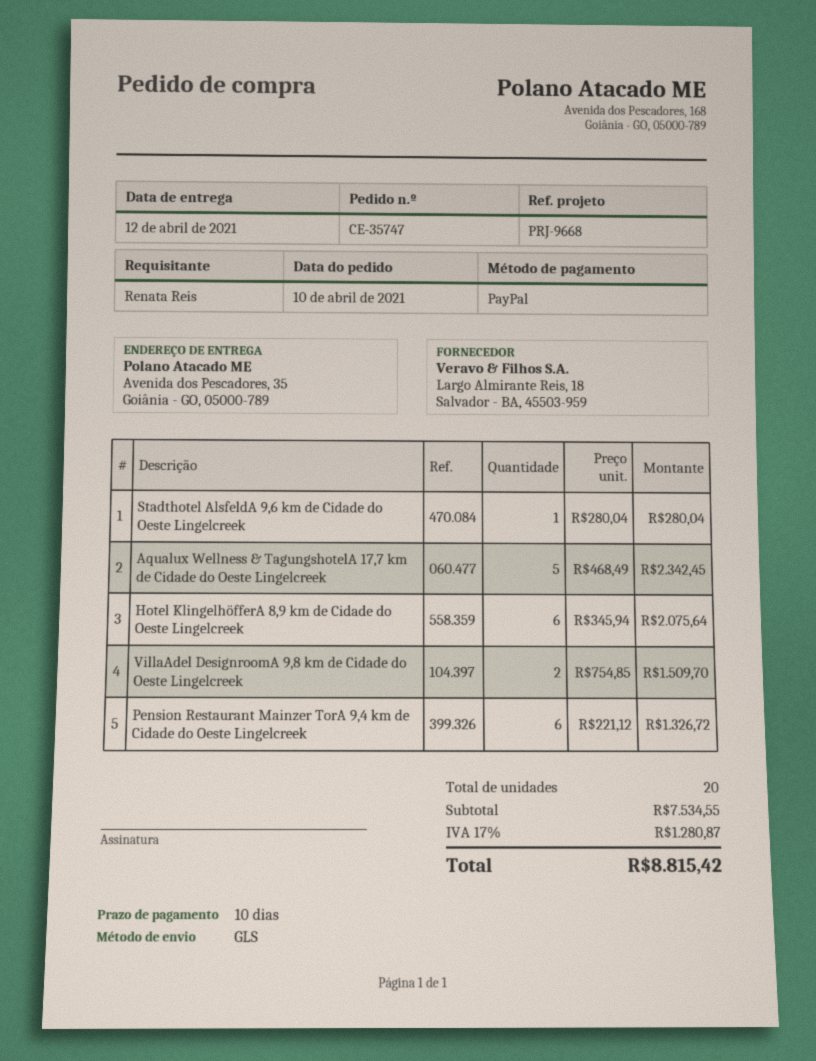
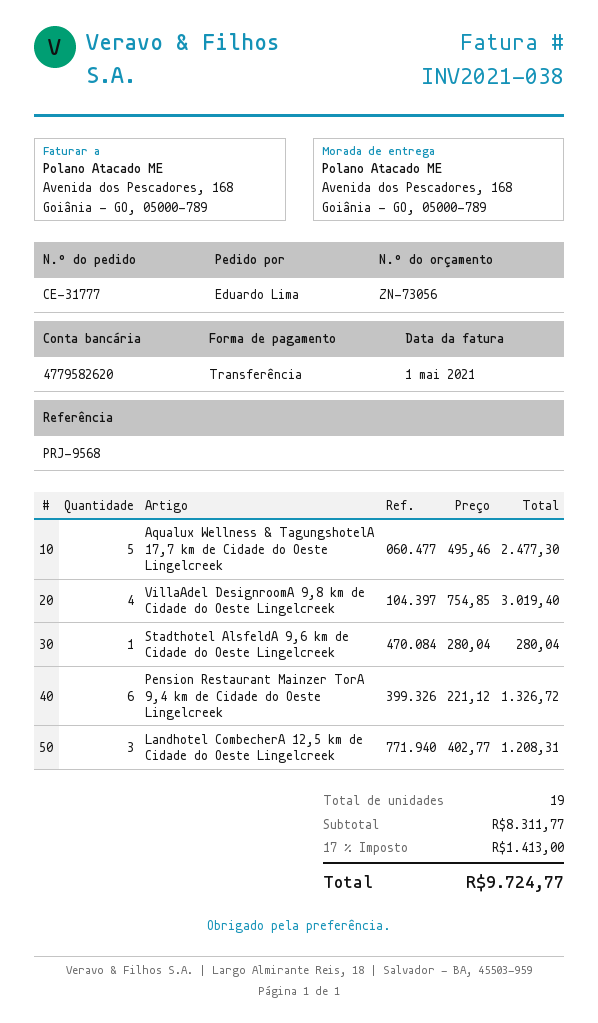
order number: CE-35747 -> CE-31777
reference: PRJ-9668 -> PRJ-9568
ordered by: Renata Reis -> Eduardo Lima
payment method: PayPal -> bank transfer
ship to: Avenida dos Pescadores, 35, Goiânia - GO, 05000-789 -> Avenida dos Pescadores, 168, Goiânia - GO, 05000-789
Aqualux Wellness & TagungshotelA 17,7 km de Cidade do Oeste Lingelcreek: 5 x 468.49 = 2342.45 -> 5 x 495.46 = 2477.30
Hotel KlingelhöfferA 8,9 km de Cidade do Oeste Lingelcreek: 6 x 345.94 = 2075.64 -> none
VillaAdel DesignroomA 9,8 km de Cidade do Oeste Lingelcreek: 2 x 754.85 = 1509.70 -> 4 x 754.85 = 3019.40
Landhotel CombecherA 12,5 km de Cidade do Oeste Lingelcreek: none -> 3 x 402.77 = 1208.31
total quantity: 20 -> 19
subtotal: 7534.55 -> 8311.77
tax: 17% = 1280.87 -> 17% = 1413.00
total: 8815.42 -> 9724.77

